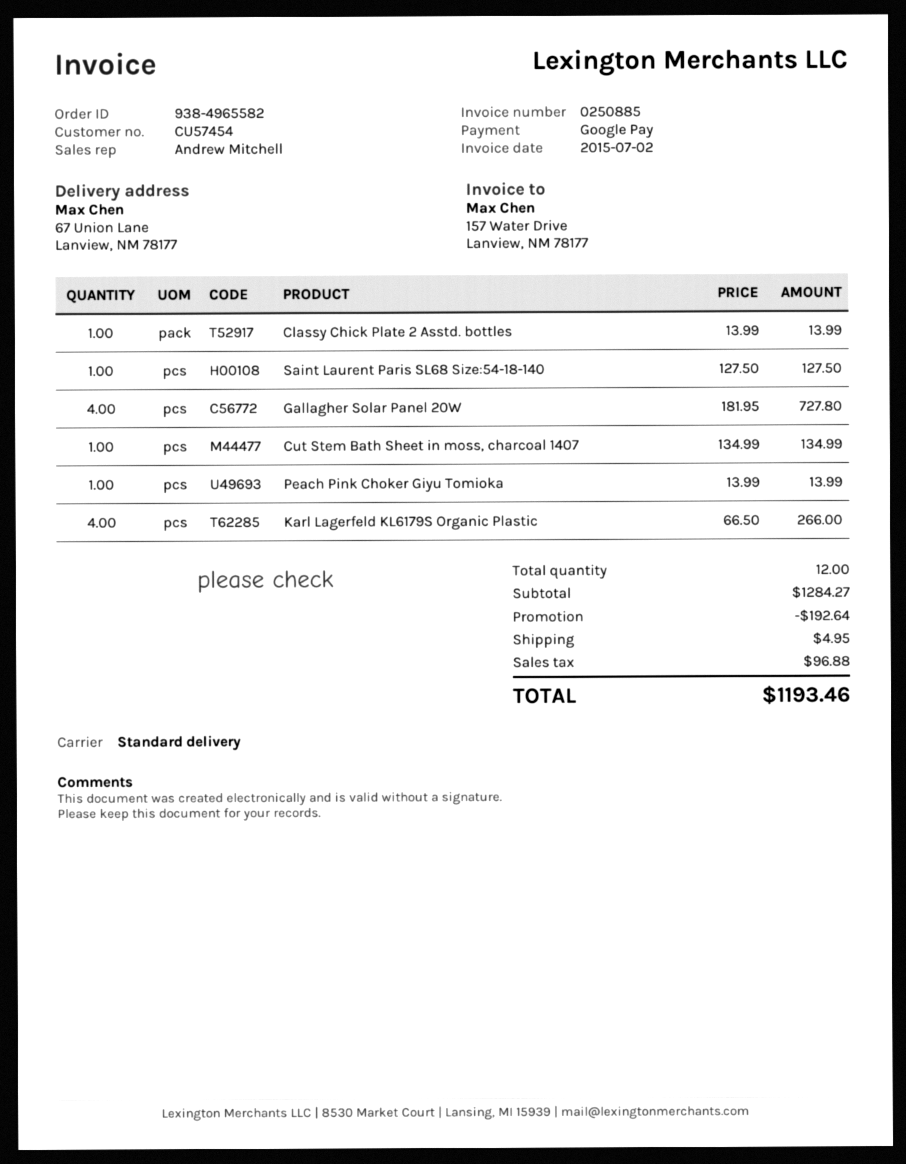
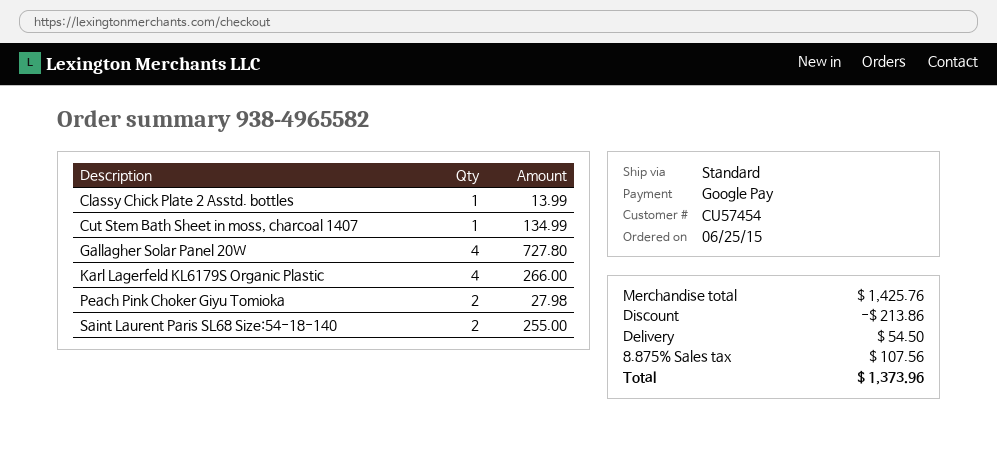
Saint Laurent Paris SL68 Size:54-18-140: 1 for 127.50 -> 2 for 255.00
Peach Pink Choker Giyu Tomioka: 1 for 13.99 -> 2 for 27.98
subtotal: 1284.27 -> 1425.76
discount: 192.64 -> 213.86
shipping: 4.95 -> 54.50
tax: 96.88 -> 107.56
total: 1193.46 -> 1373.96

